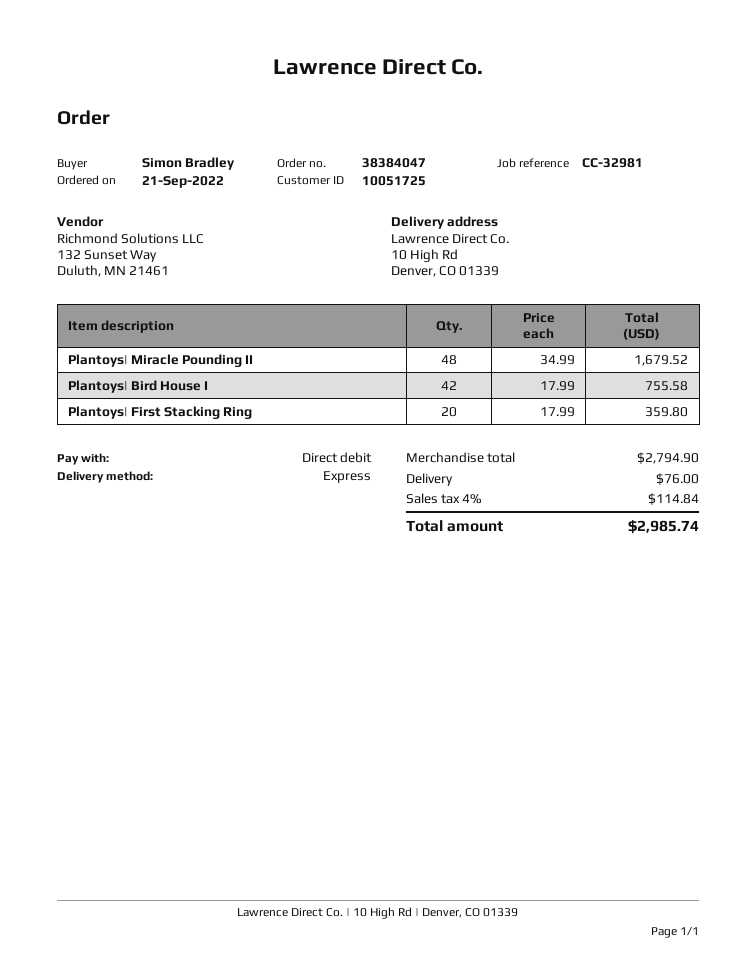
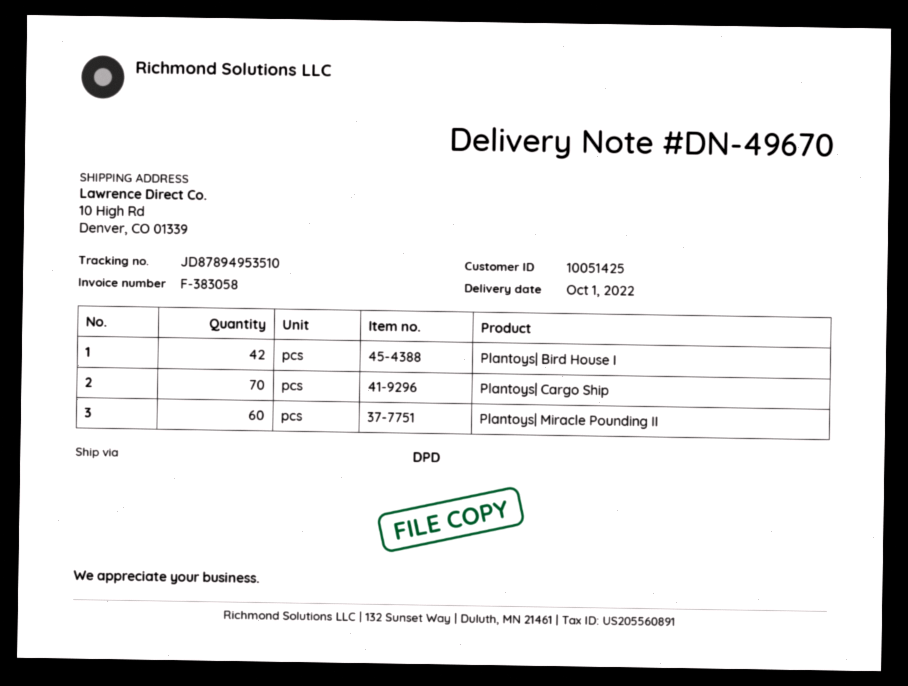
customer number: 10051725 -> 10051425
shipping method: express -> DPD
Plantoys| Miracle Pounding II: 48 -> 60
Plantoys| First Stacking Ring: 20 -> none
Plantoys| Cargo Ship: none -> 70

